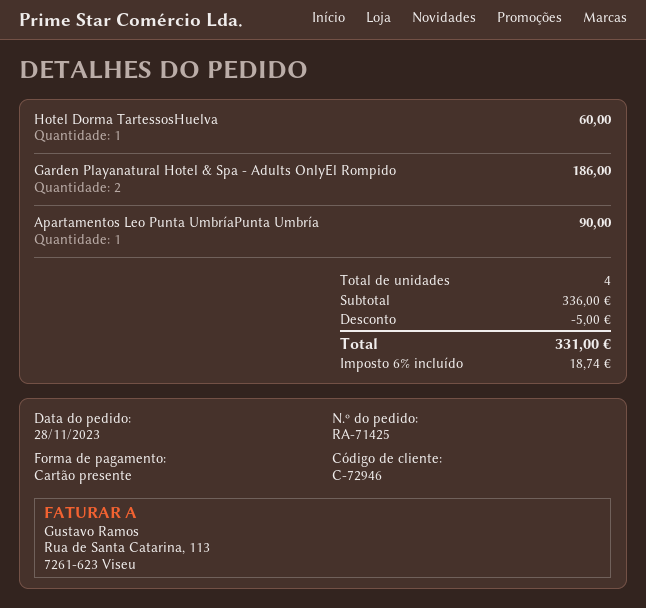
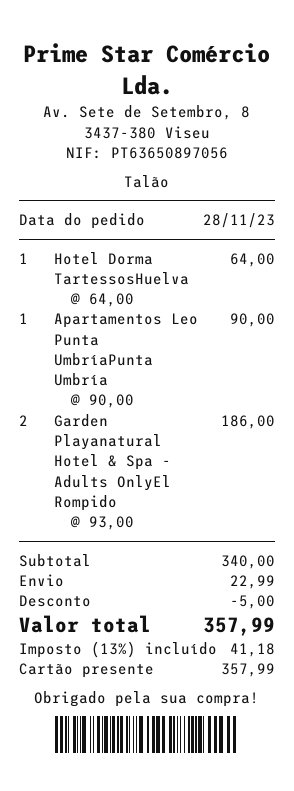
Hotel Dorma TartessosHuelva: 1 for 60.00 -> 1 for 64.00
subtotal: 336.00 -> 340.00
shipping: none -> 22.99
tax: 6% = 18.74 -> 13% = 41.18
total: 331.00 -> 357.99

